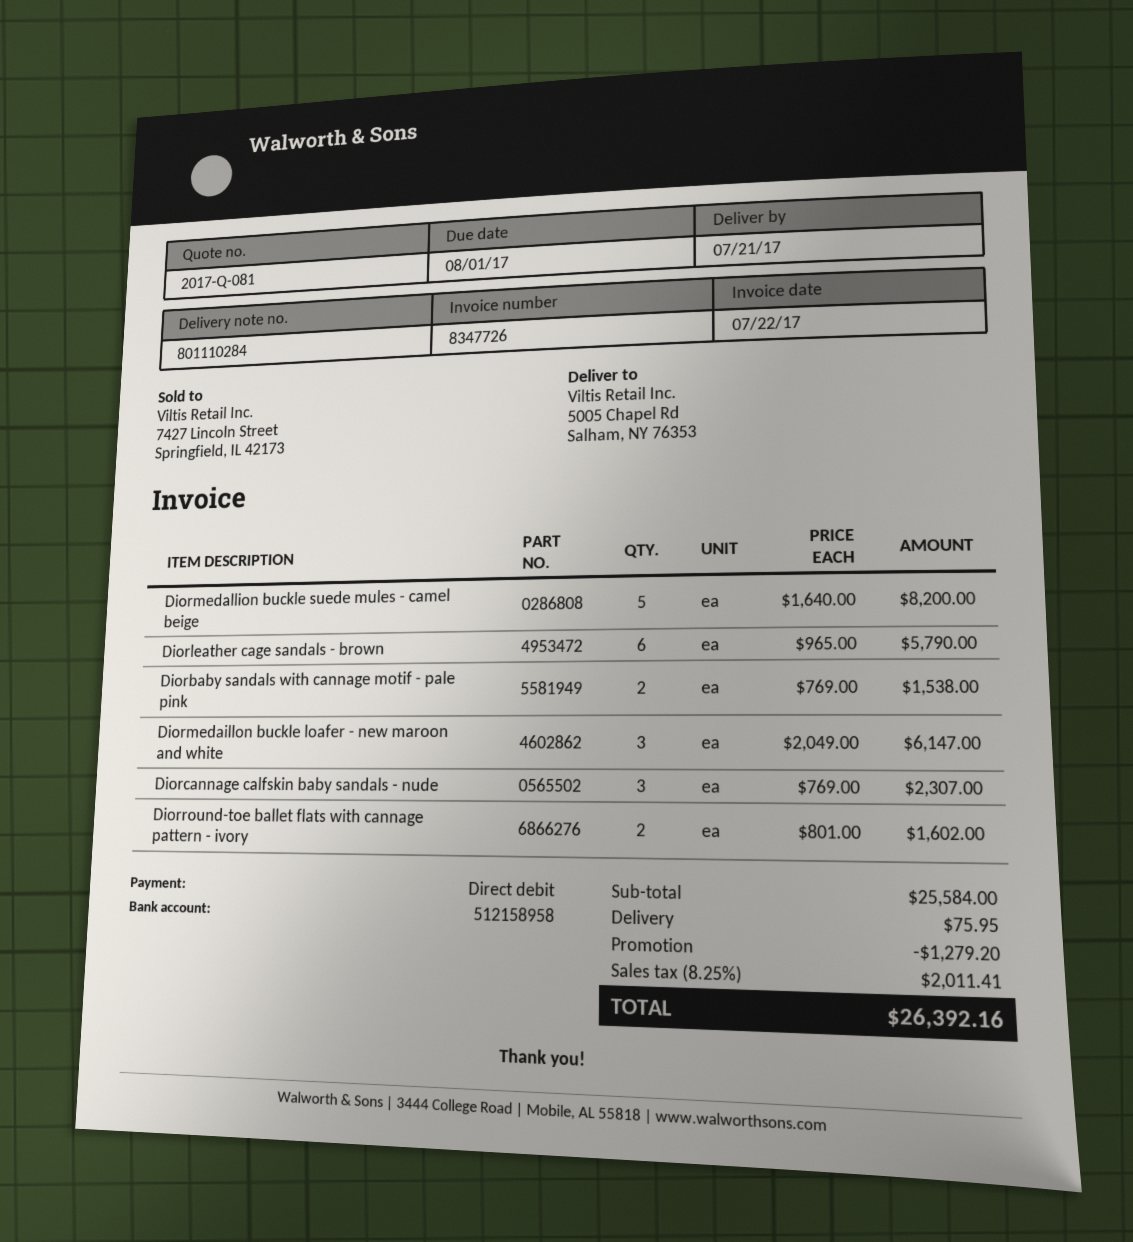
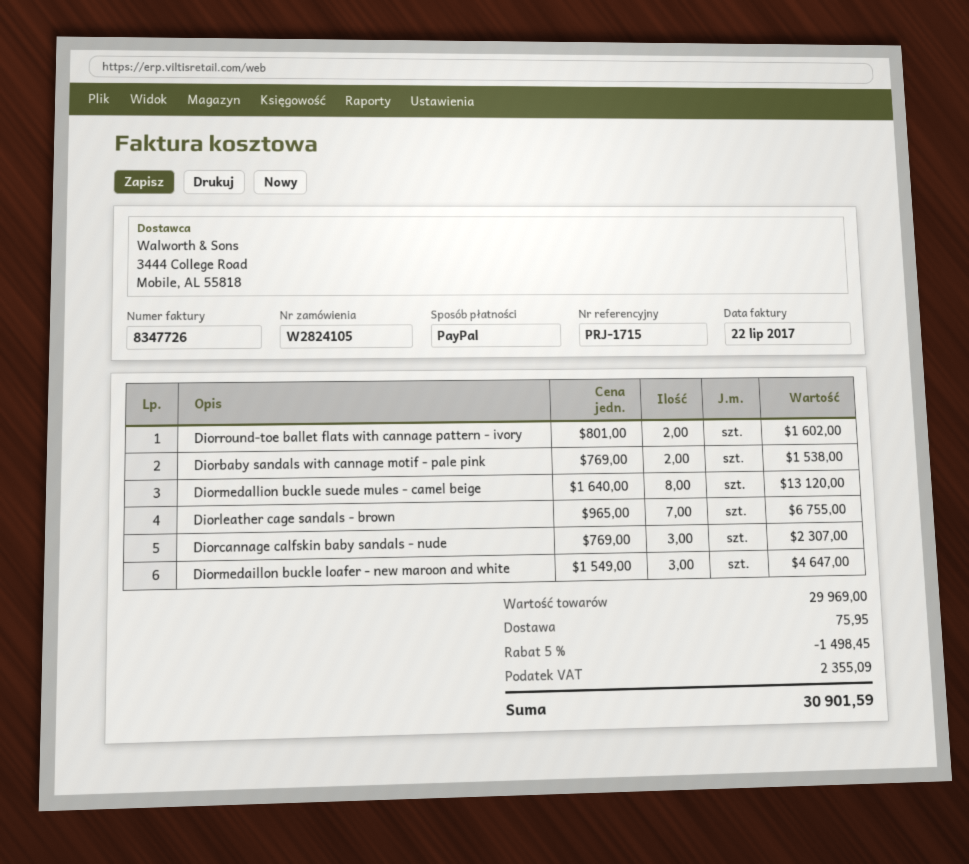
payment method: direct debit -> PayPal
Diormedallion buckle suede mules - camel beige: 5 x 1640.00 = 8200.00 -> 8 x 1640.00 = 13120.00
Diorleather cage sandals - brown: 6 x 965.00 = 5790.00 -> 7 x 965.00 = 6755.00
Diormedaillon buckle loafer - new maroon and white: 3 x 2049.00 = 6147.00 -> 3 x 1549.00 = 4647.00
subtotal: 25584.00 -> 29969.00
discount: 1279.20 -> 1498.45
tax: 2011.41 -> 2355.09
total: 26392.16 -> 30901.59

